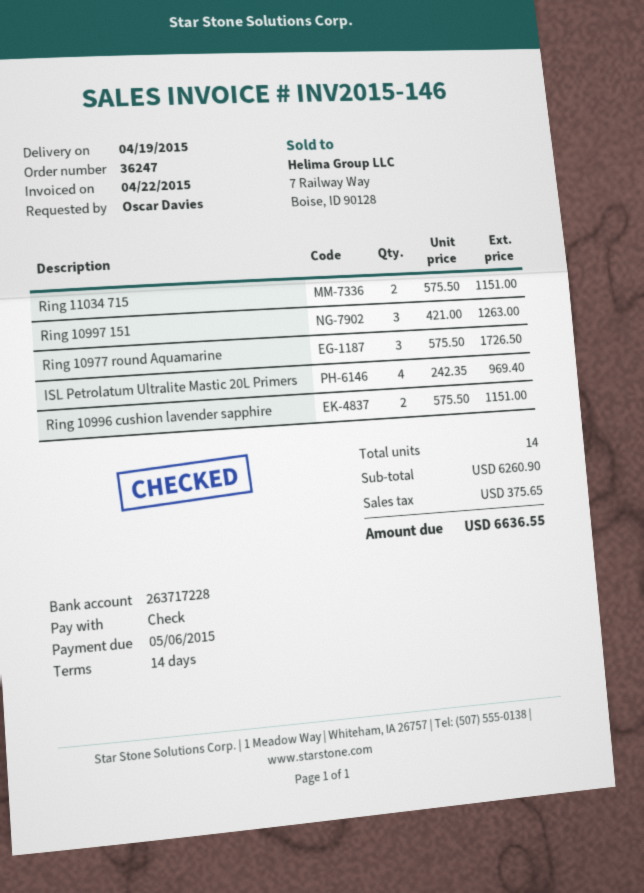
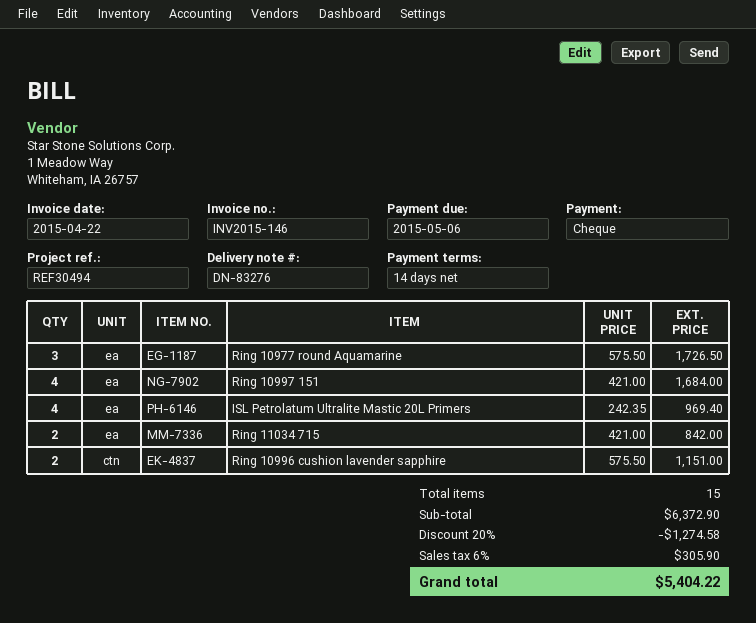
Ring 11034 715: 2 x 575.50 = 1151.00 -> 2 x 421.00 = 842.00
Ring 10997 151: 3 x 421.00 = 1263.00 -> 4 x 421.00 = 1684.00
total quantity: 14 -> 15
subtotal: 6260.90 -> 6372.90
discount: none -> 20% = 1274.58
tax: 375.65 -> 305.90
total: 6636.55 -> 5404.22

